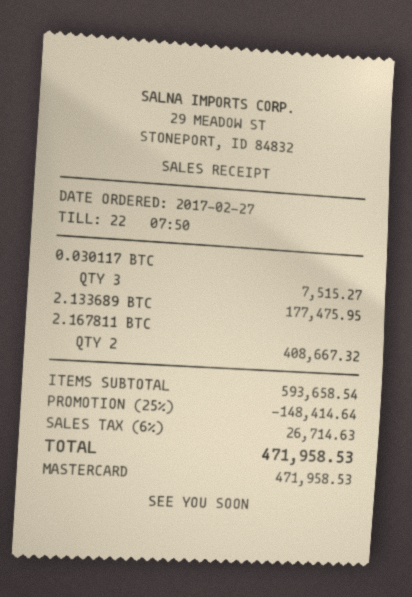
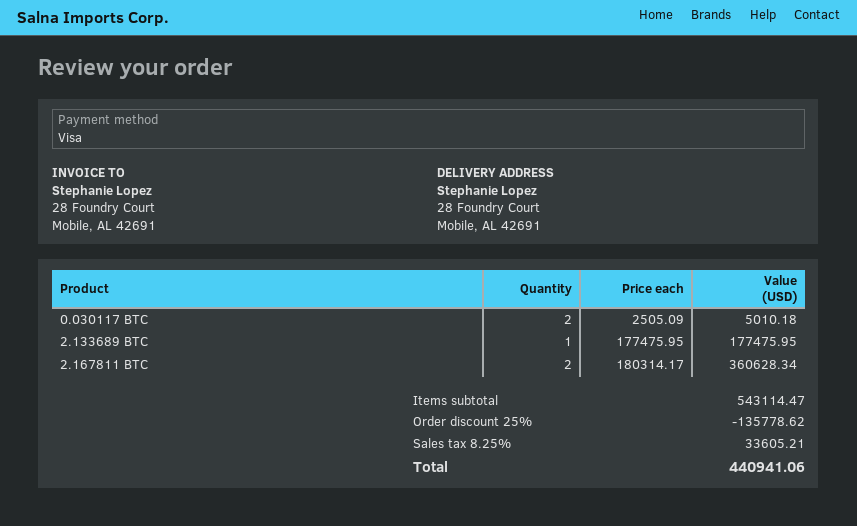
payment method: Mastercard -> Visa
0.030117 BTC: 3 for 7515.27 -> 2 for 5010.18
2.167811 BTC: 2 for 408667.32 -> 2 for 360628.34
subtotal: 593658.54 -> 543114.47
discount: 25% = 148414.64 -> 25% = 135778.62
tax: 6% = 26714.63 -> 8.25% = 33605.21
total: 471958.53 -> 440941.06

